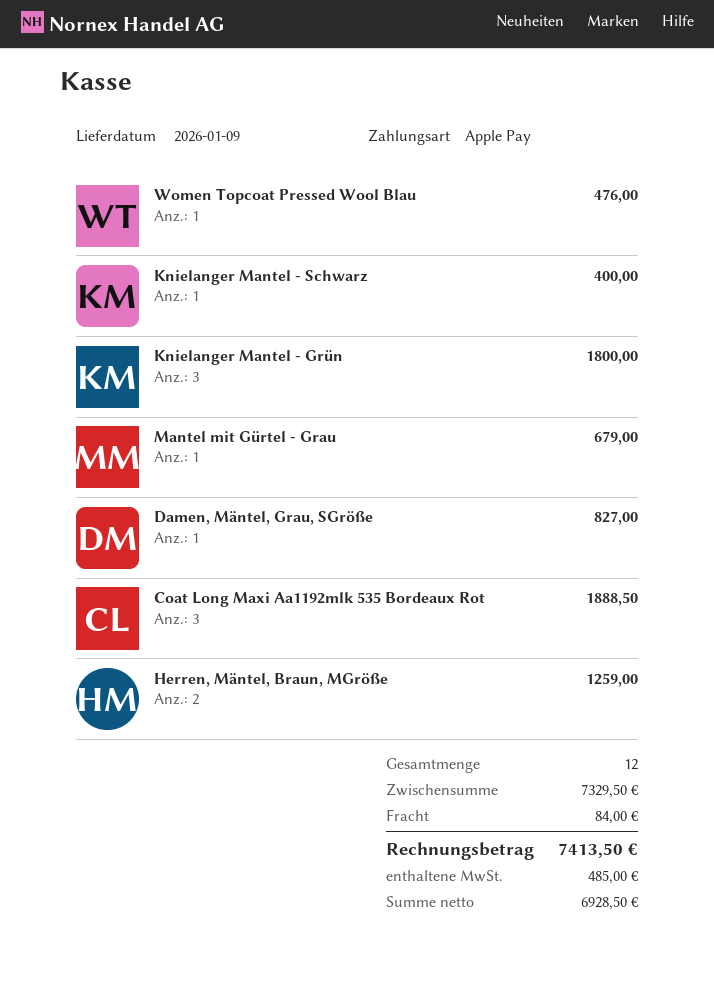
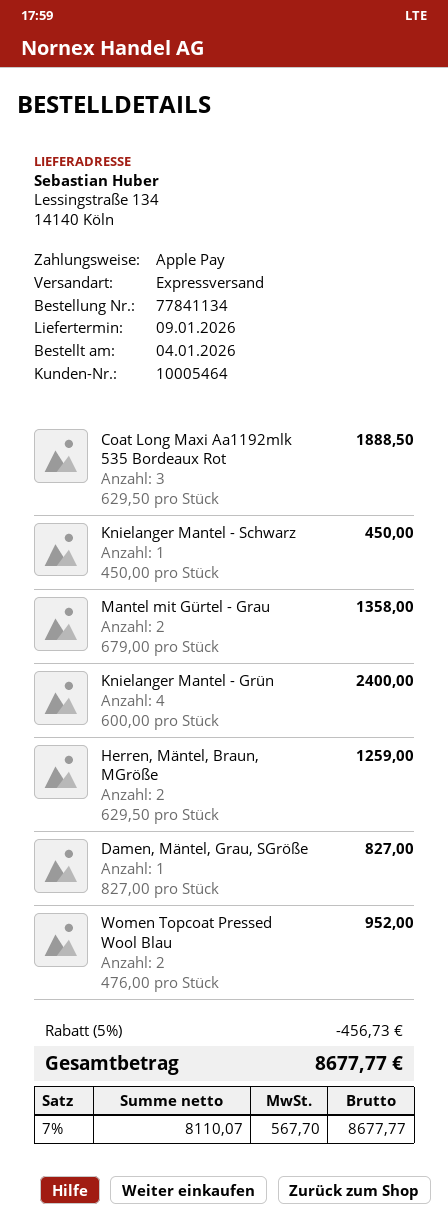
Women Topcoat Pressed Wool Blau: 1 for 476.00 -> 2 for 952.00
Knielanger Mantel - Schwarz: 1 for 400.00 -> 1 for 450.00
Knielanger Mantel - Grün: 3 for 1800.00 -> 4 for 2400.00
Mantel mit Gürtel - Grau: 1 for 679.00 -> 2 for 1358.00
discount: none -> 5% = 456.73
shipping: 84.00 -> none
net: 6928.50 -> 8110.07
tax: 485.00 -> 567.70
total: 7413.50 -> 8677.77

